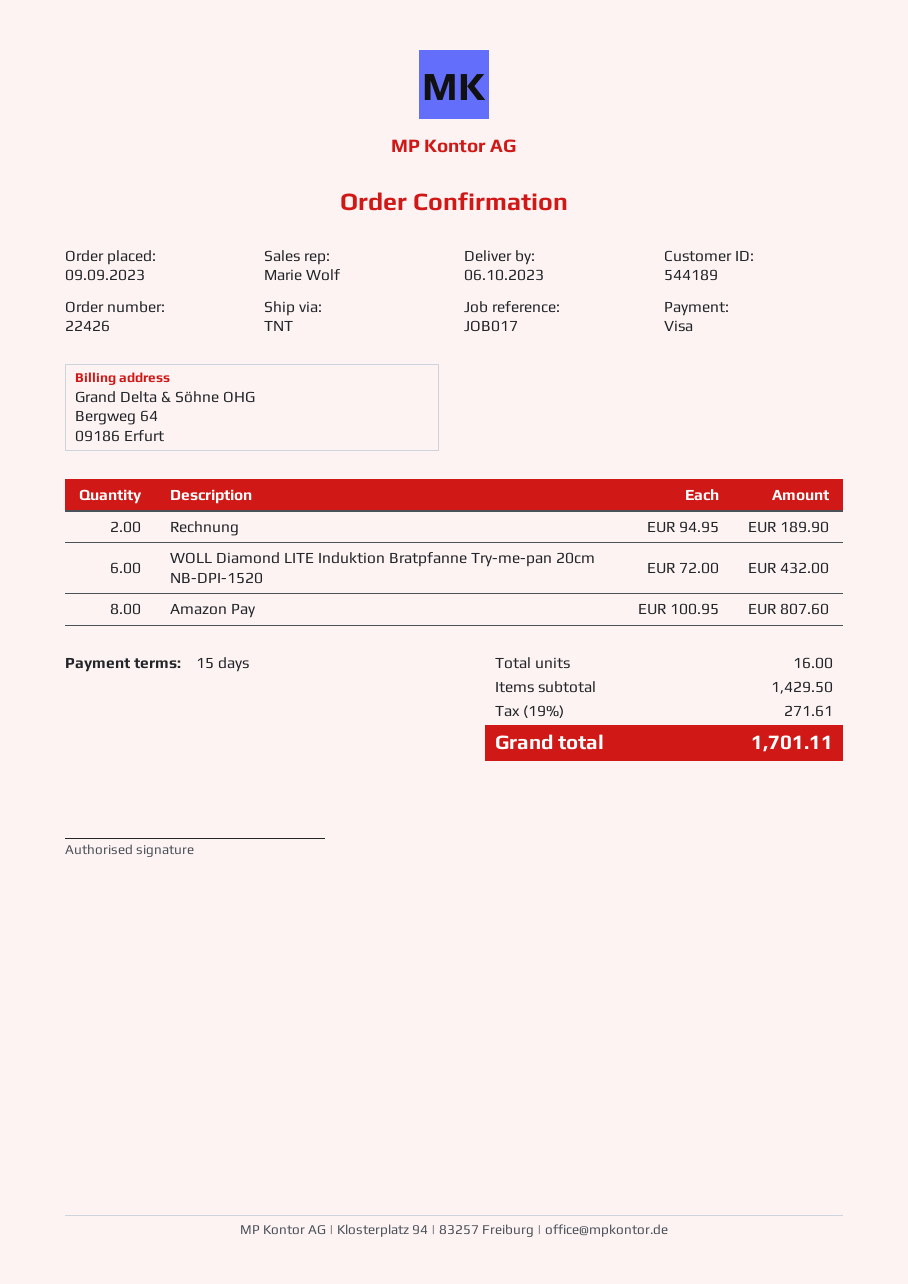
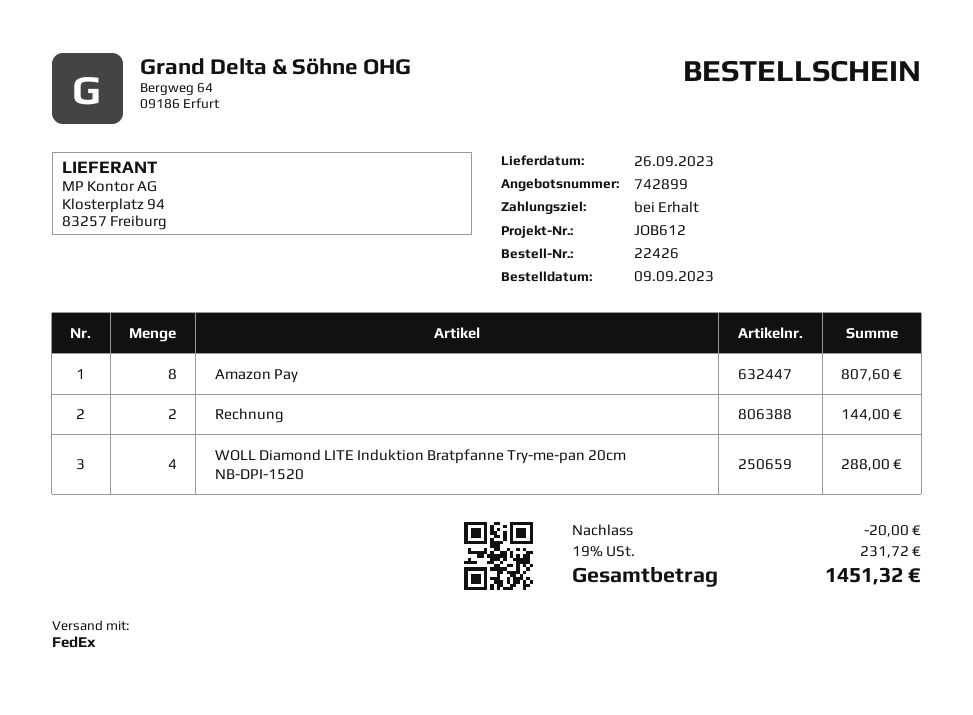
delivery date: 2023-10-06 -> 2023-09-26
payment terms: 15 days -> on receipt
reference: JOB017 -> JOB612
shipping method: TNT -> FedEx
Rechnung: 2 for 189.90 -> 2 for 144.00
WOLL Diamond LITE Induktion Bratpfanne Try-me-pan 20cm NB-DPI-1520: 6 for 432.00 -> 4 for 288.00
discount: none -> 20.00
tax: 19% = 271.61 -> 19% = 231.72
total: 1701.11 -> 1451.32

